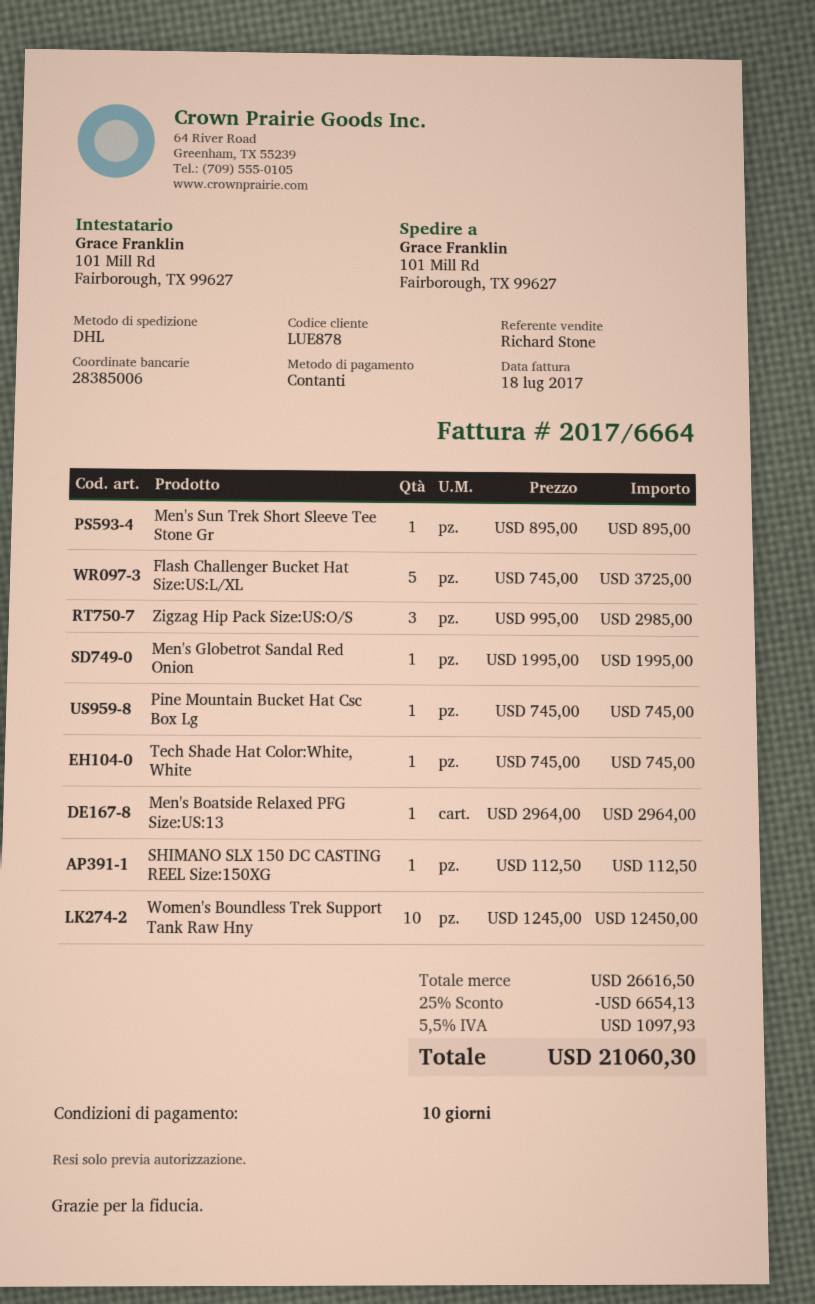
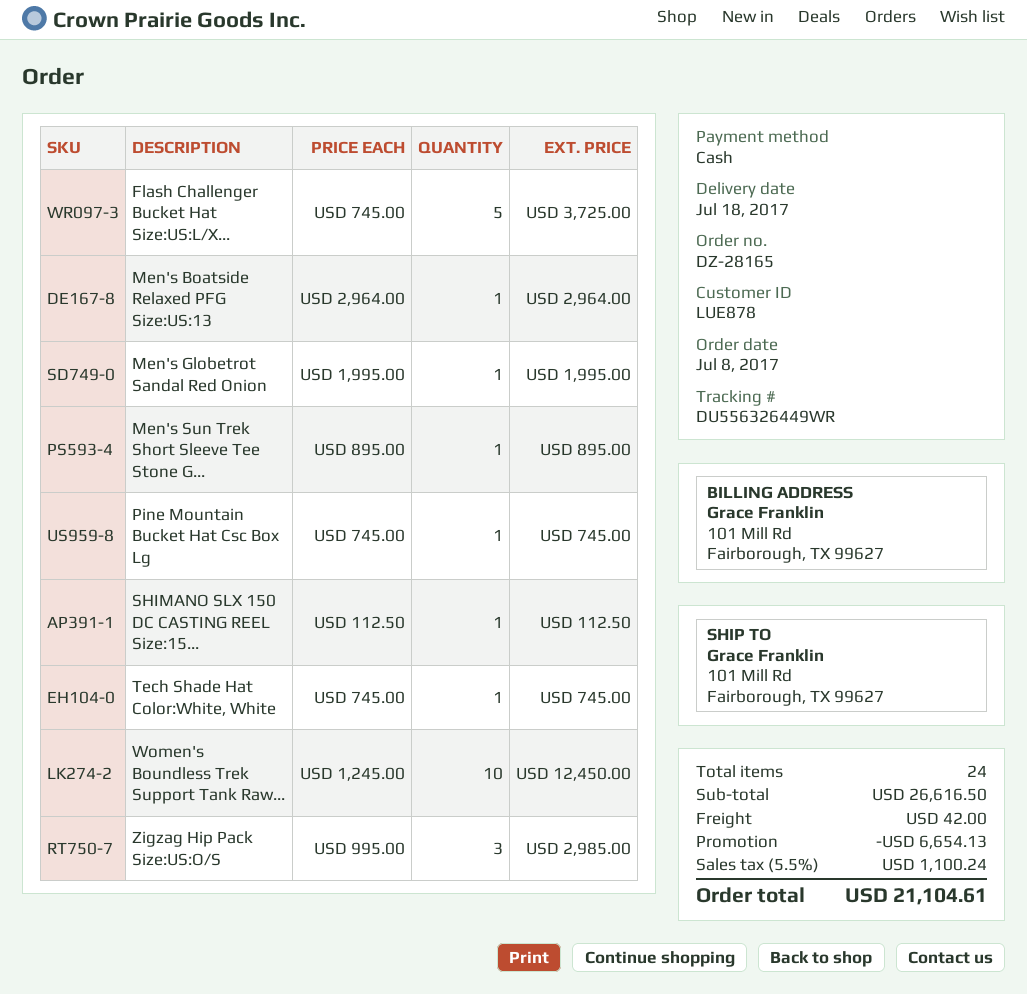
shipping: none -> 42.00
tax: 5.5% = 1097.93 -> 5.5% = 1100.24
total: 21060.30 -> 21104.61

